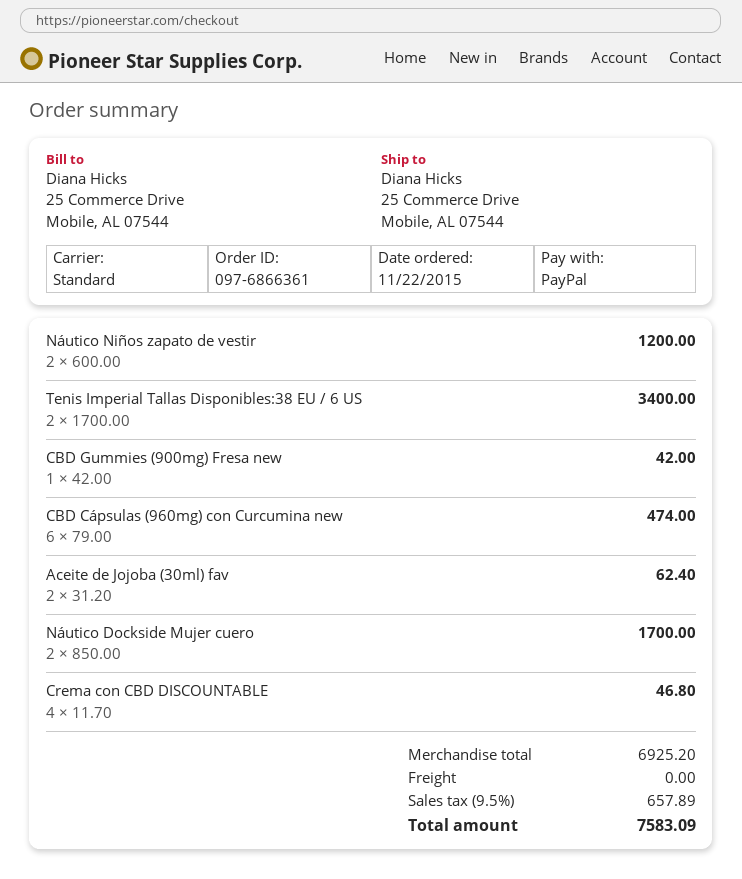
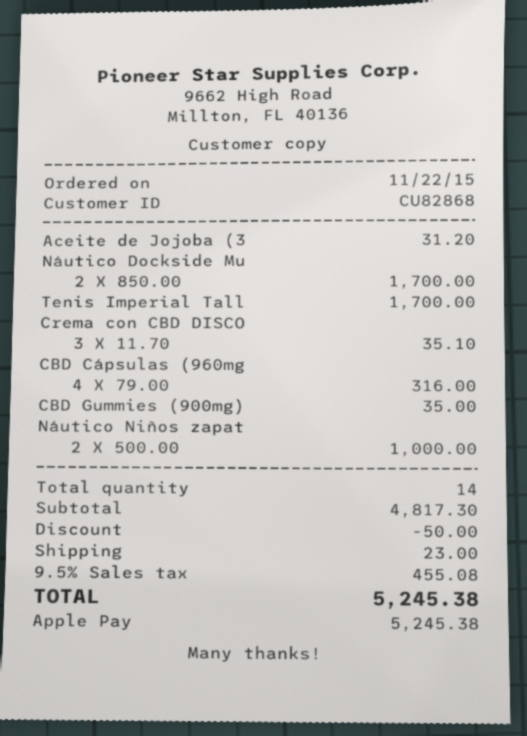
payment method: PayPal -> Apple Pay
Náutico Niños zapato de vestir: 2 x 600.00 = 1200.00 -> 2 x 500.00 = 1000.00
Tenis Imperial Tallas Disponibles:38 EU / 6 US: 2 x 1700.00 = 3400.00 -> 1 x 1700.00 = 1700.00
CBD Gummies (900mg) Fresa new: 1 x 42.00 = 42.00 -> 1 x 35.00 = 35.00
CBD Cápsulas (960mg) con Curcumina new: 6 x 79.00 = 474.00 -> 4 x 79.00 = 316.00
Aceite de Jojoba (30ml) fav: 2 x 31.20 = 62.40 -> 1 x 31.20 = 31.20
Crema con CBD DISCOUNTABLE: 4 x 11.70 = 46.80 -> 3 x 11.70 = 35.10
subtotal: 6925.20 -> 4817.30
discount: none -> 50.00
shipping: 0.00 -> 23.00
tax: 9.5% = 657.89 -> 9.5% = 455.08
total: 7583.09 -> 5245.38

